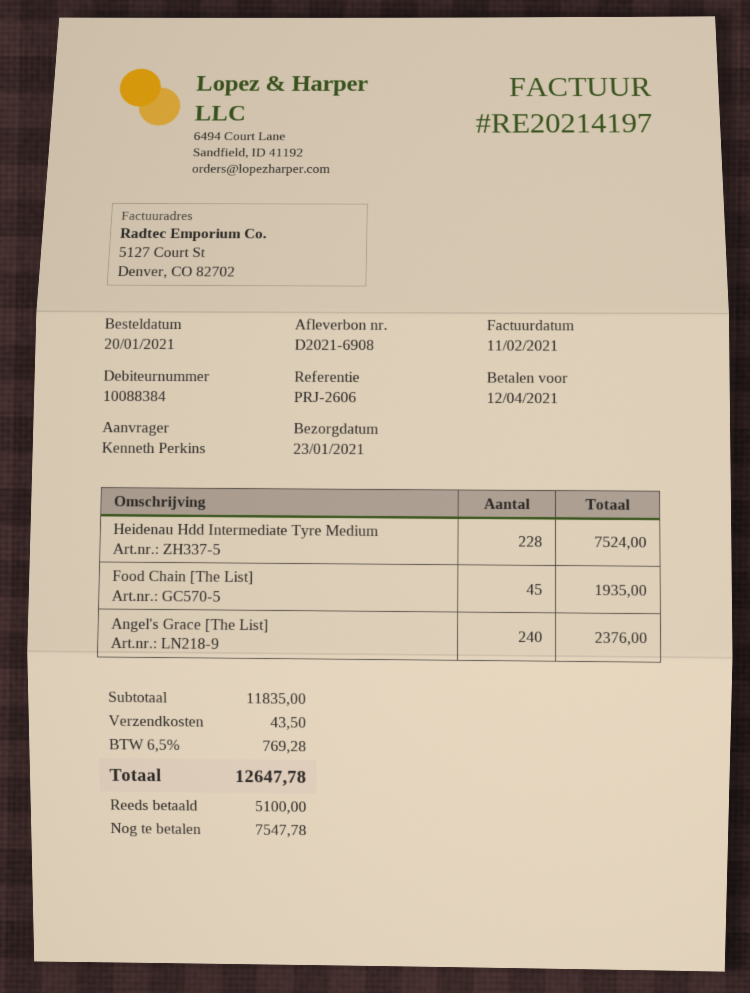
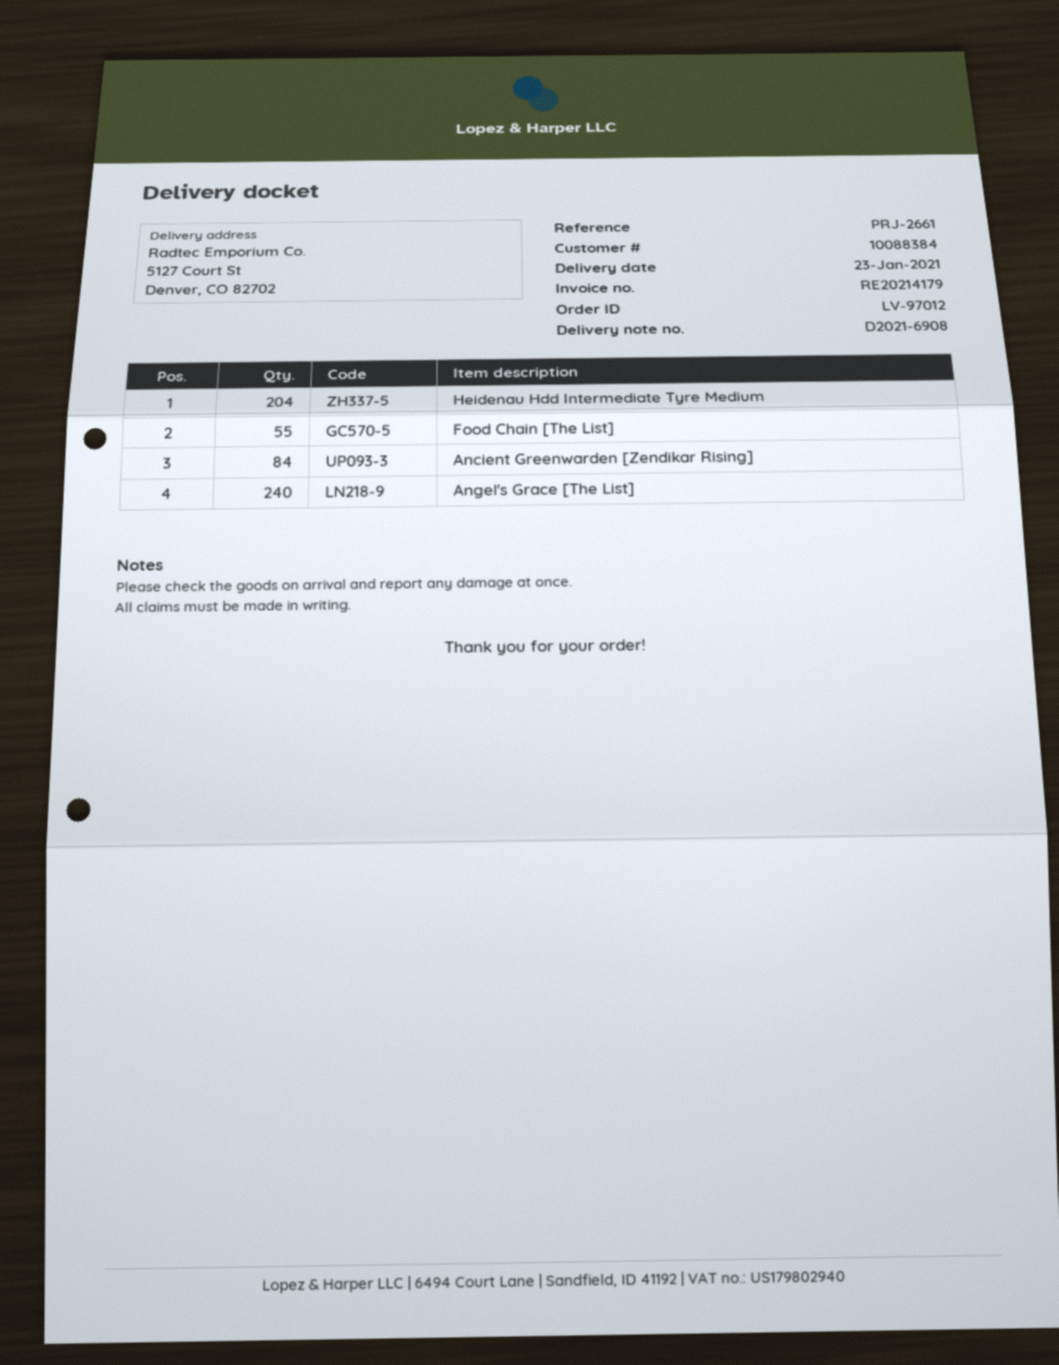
invoice number: RE20214197 -> RE20214179
reference: PRJ-2606 -> PRJ-2661
Heidenau Hdd Intermediate Tyre Medium: 228 -> 204
Food Chain [The List]: 45 -> 55
Ancient Greenwarden [Zendikar Rising]: none -> 84

